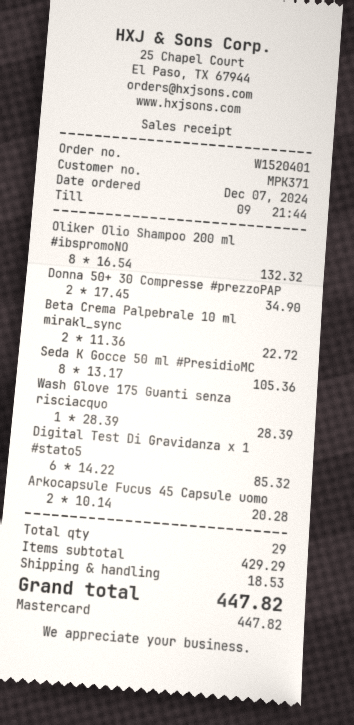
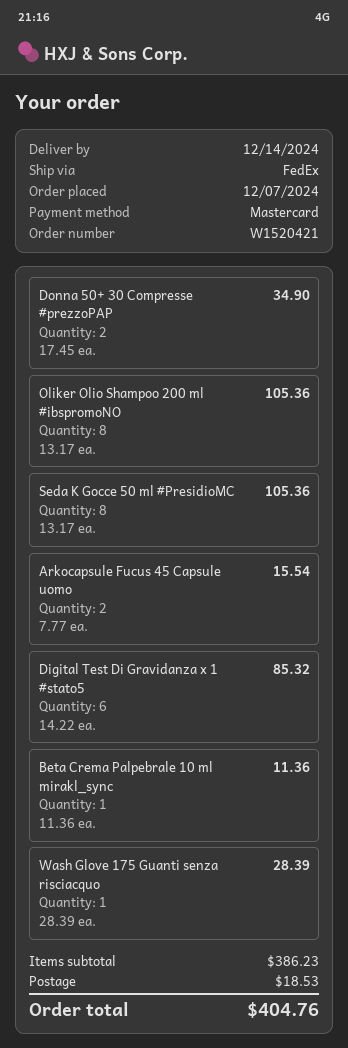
order number: W1520401 -> W1520421
Oliker Olio Shampoo 200 ml #ibspromoNO: 8 x 16.54 = 132.32 -> 8 x 13.17 = 105.36
Beta Crema Palpebrale 10 ml mirakl_sync: 2 x 11.36 = 22.72 -> 1 x 11.36 = 11.36
Arkocapsule Fucus 45 Capsule uomo: 2 x 10.14 = 20.28 -> 2 x 7.77 = 15.54
subtotal: 429.29 -> 386.23
total: 447.82 -> 404.76

